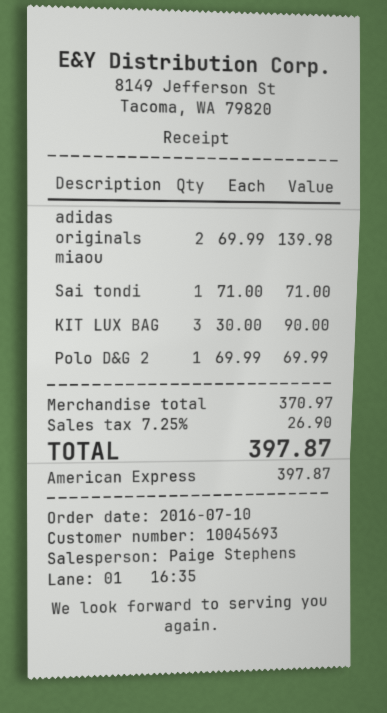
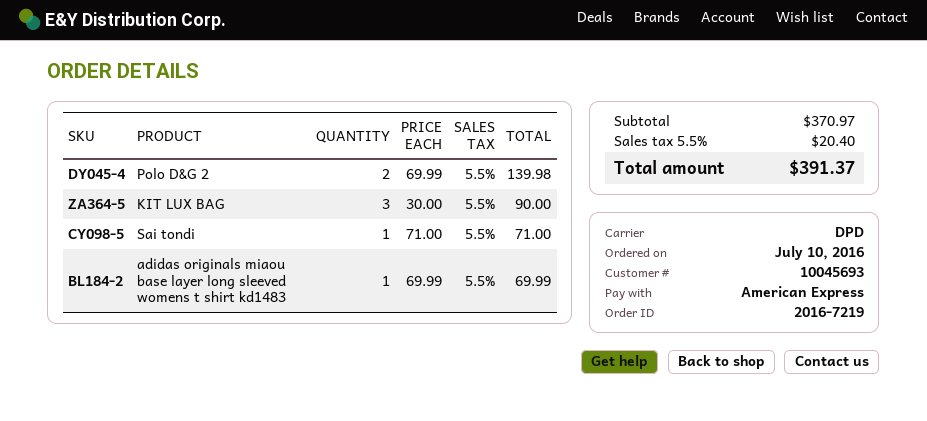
adidas originals miaou: 2 x 69.99 = 139.98 -> 1 x 69.99 = 69.99
Polo D&G 2: 1 x 69.99 = 69.99 -> 2 x 69.99 = 139.98
tax: 7.25% = 26.90 -> 5.5% = 20.40
total: 397.87 -> 391.37

